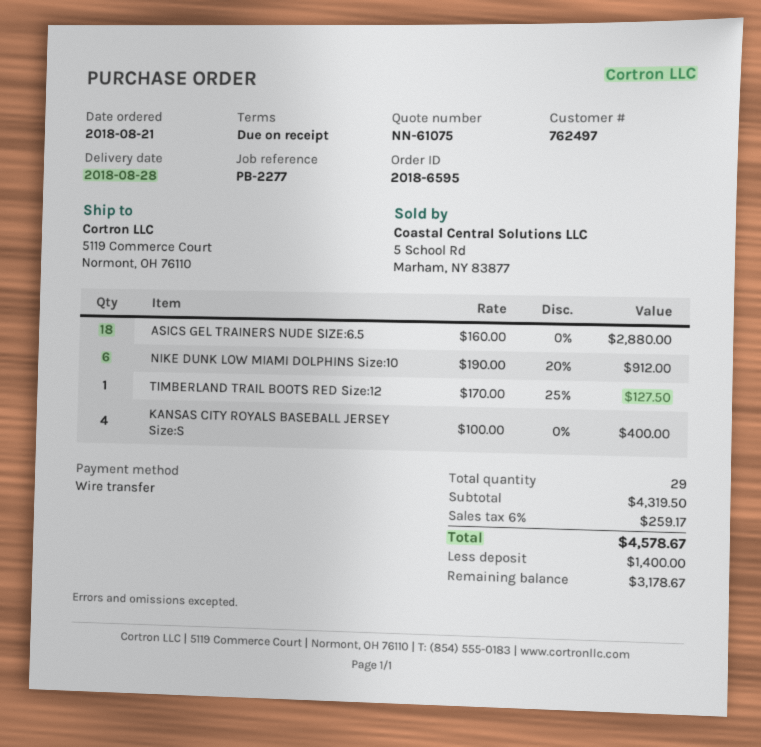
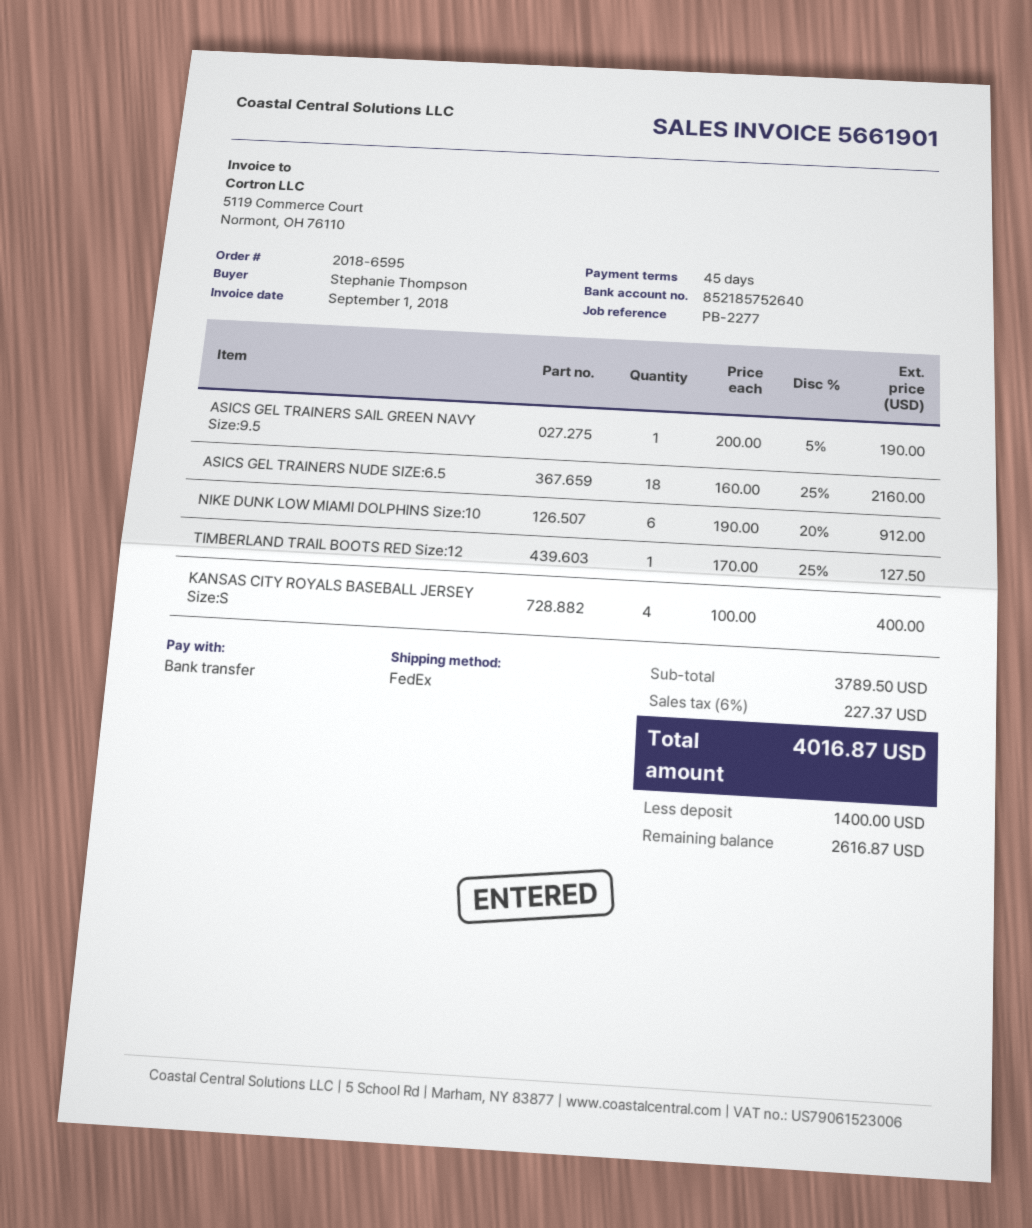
payment terms: on receipt -> 45 days
ASICS GEL TRAINERS NUDE SIZE:6.5: 18 x 160.00 = 2880.00 -> 18 x 160.00 - 25% = 2160.00
ASICS GEL TRAINERS SAIL GREEN NAVY Size:9.5: none -> 1 x 200.00 - 5% = 190.00
subtotal: 4319.50 -> 3789.50
tax: 6% = 259.17 -> 6% = 227.37
total: 4578.67 -> 4016.87
balance: 3178.67 -> 2616.87

